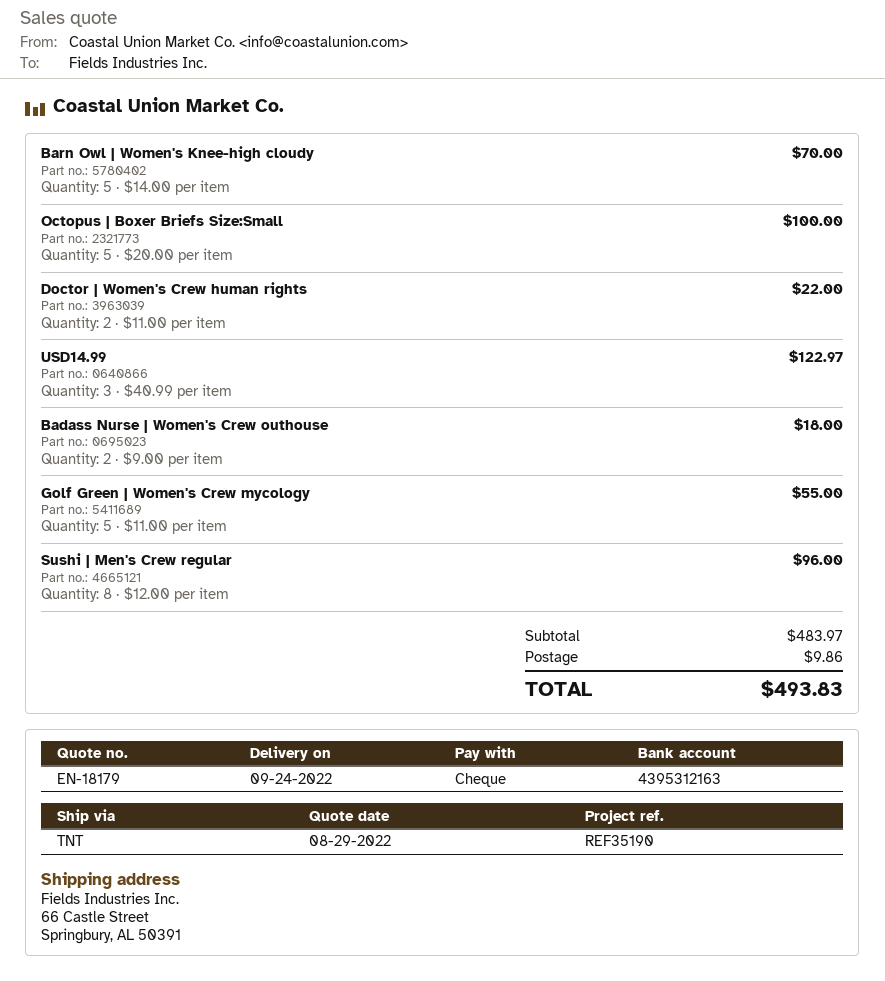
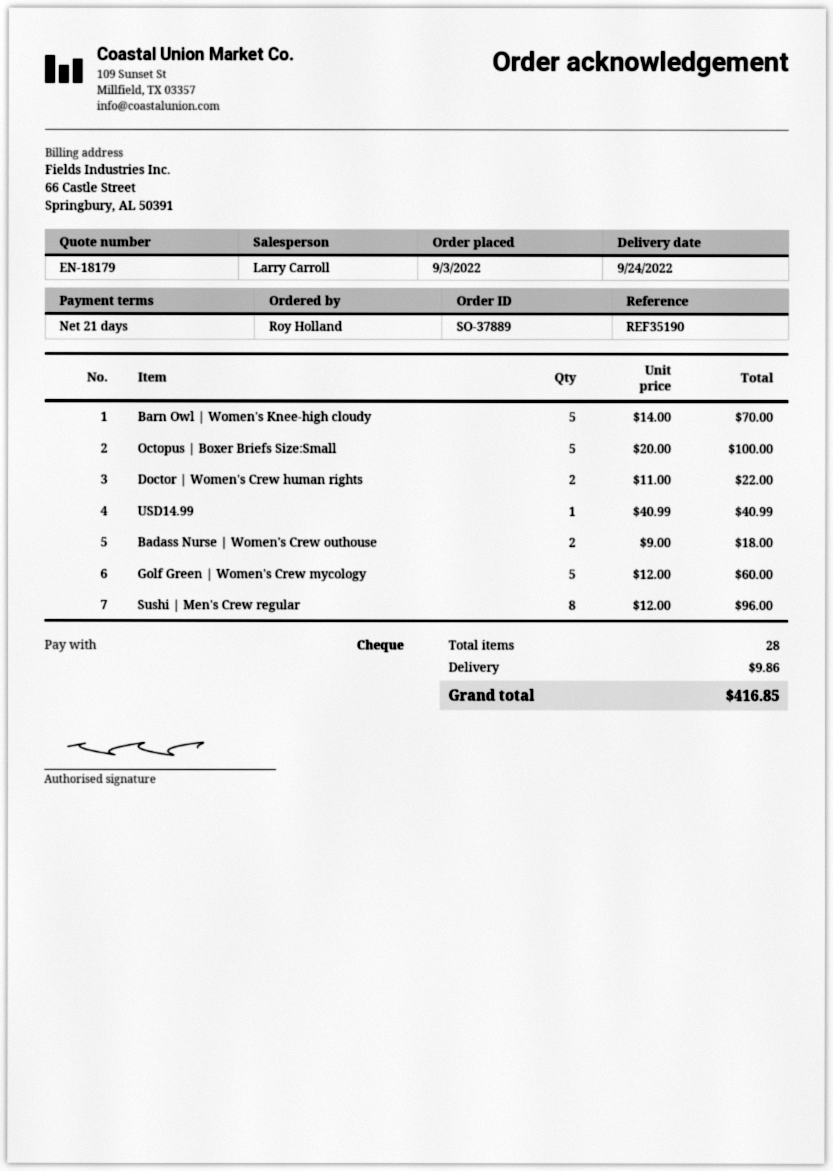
USD14.99: 3 x 40.99 = 122.97 -> 1 x 40.99 = 40.99
Golf Green | Women's Crew mycology: 5 x 11.00 = 55.00 -> 5 x 12.00 = 60.00
total: 493.83 -> 416.85

